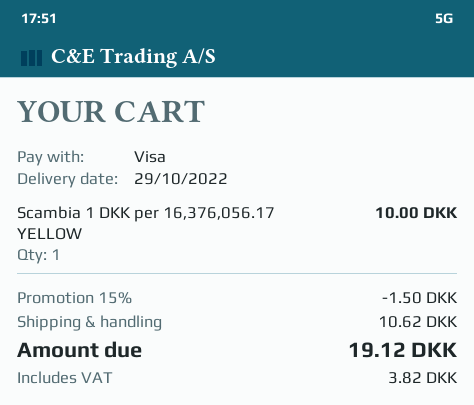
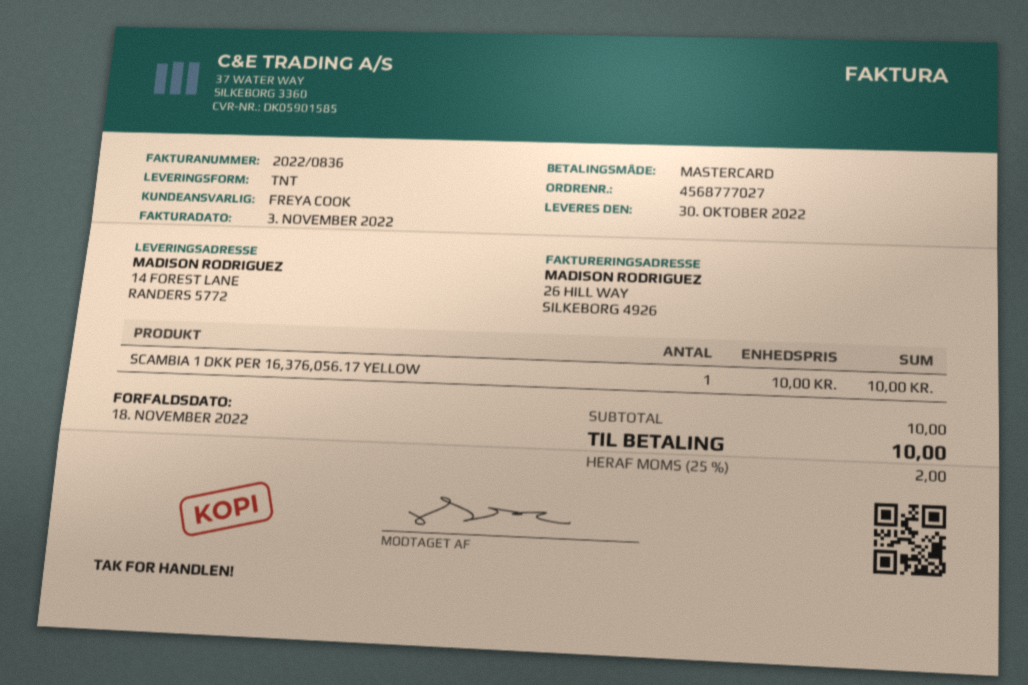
delivery date: 2022-10-29 -> 2022-10-30
payment method: Visa -> Mastercard
discount: 15% = 1.50 -> none
shipping: 10.62 -> none
tax: 3.82 -> 2.00
total: 19.12 -> 10.00

